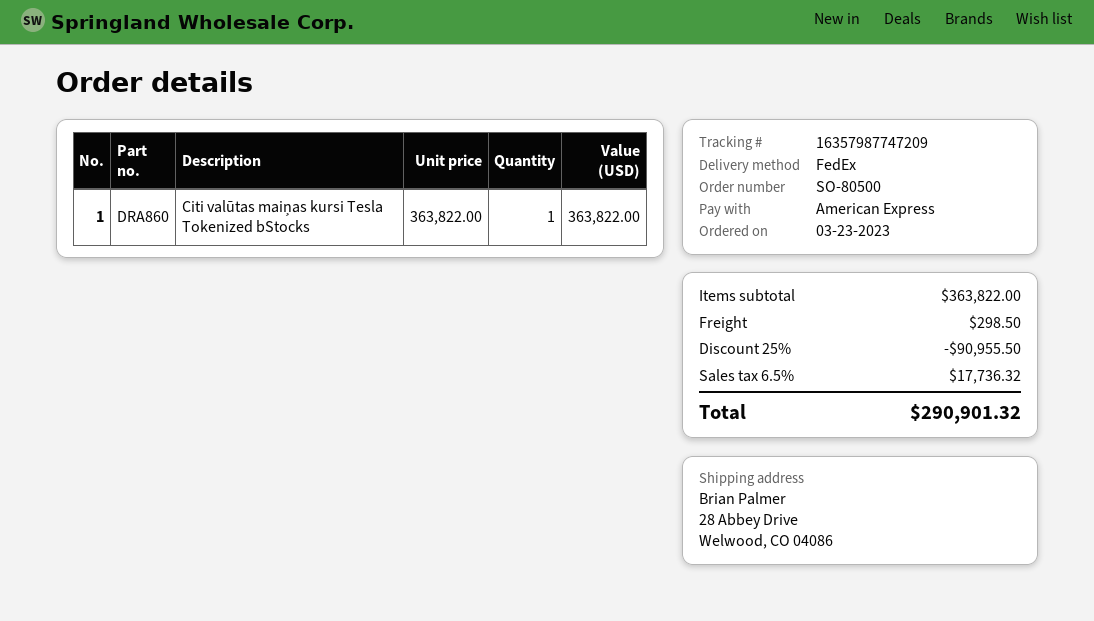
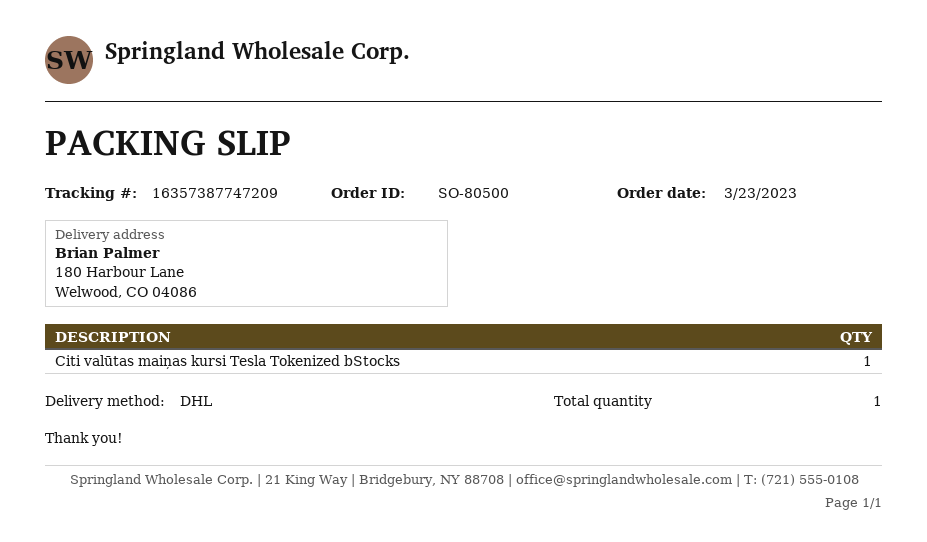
shipping method: FedEx -> DHL
tracking number: 16357987747209 -> 16357387747209
ship to: 28 Abbey Drive, Welwood, CO 04086 -> 180 Harbour Lane, Welwood, CO 04086

